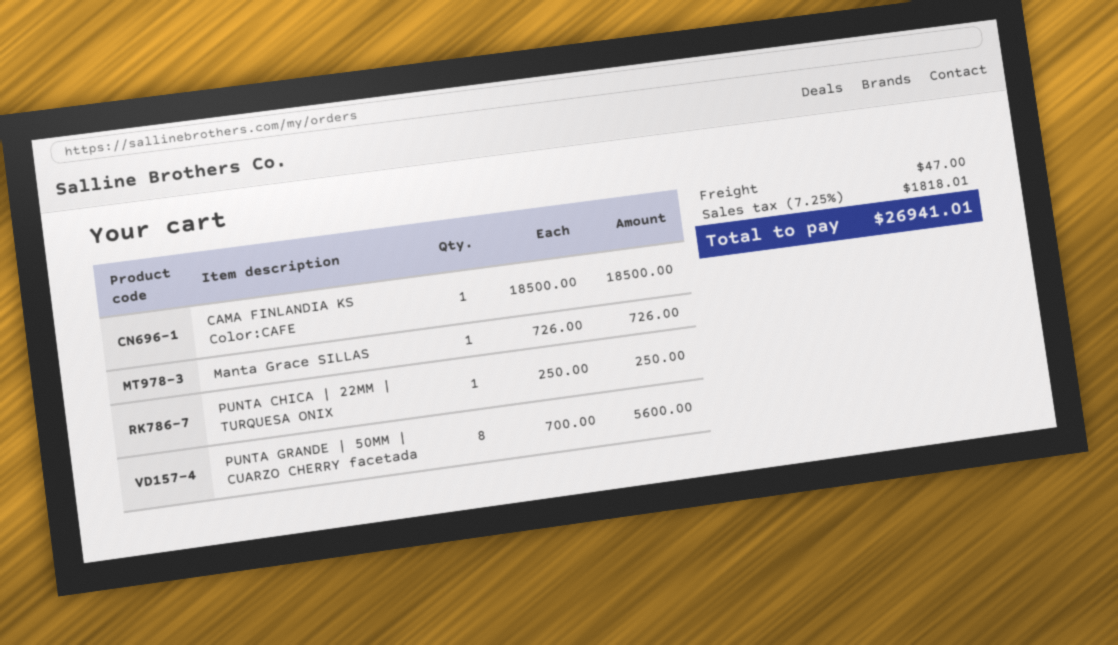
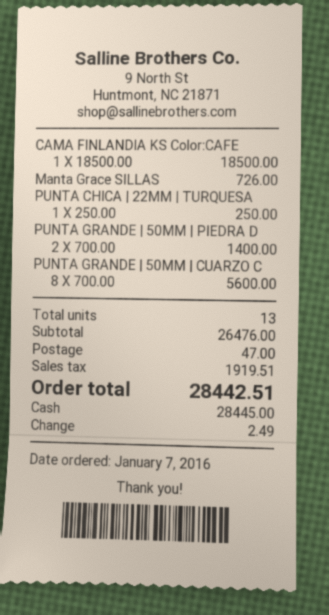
PUNTA GRANDE | 50MM | PIEDRA D: none -> 2 x 700.00 = 1400.00
tax: 1818.01 -> 1919.51
total: 26941.01 -> 28442.51

